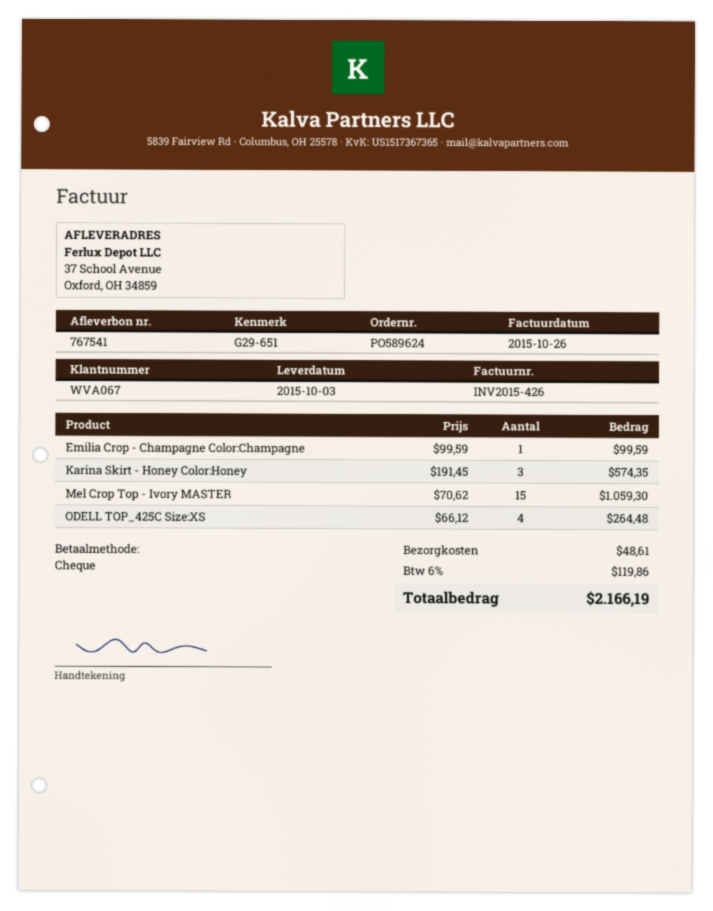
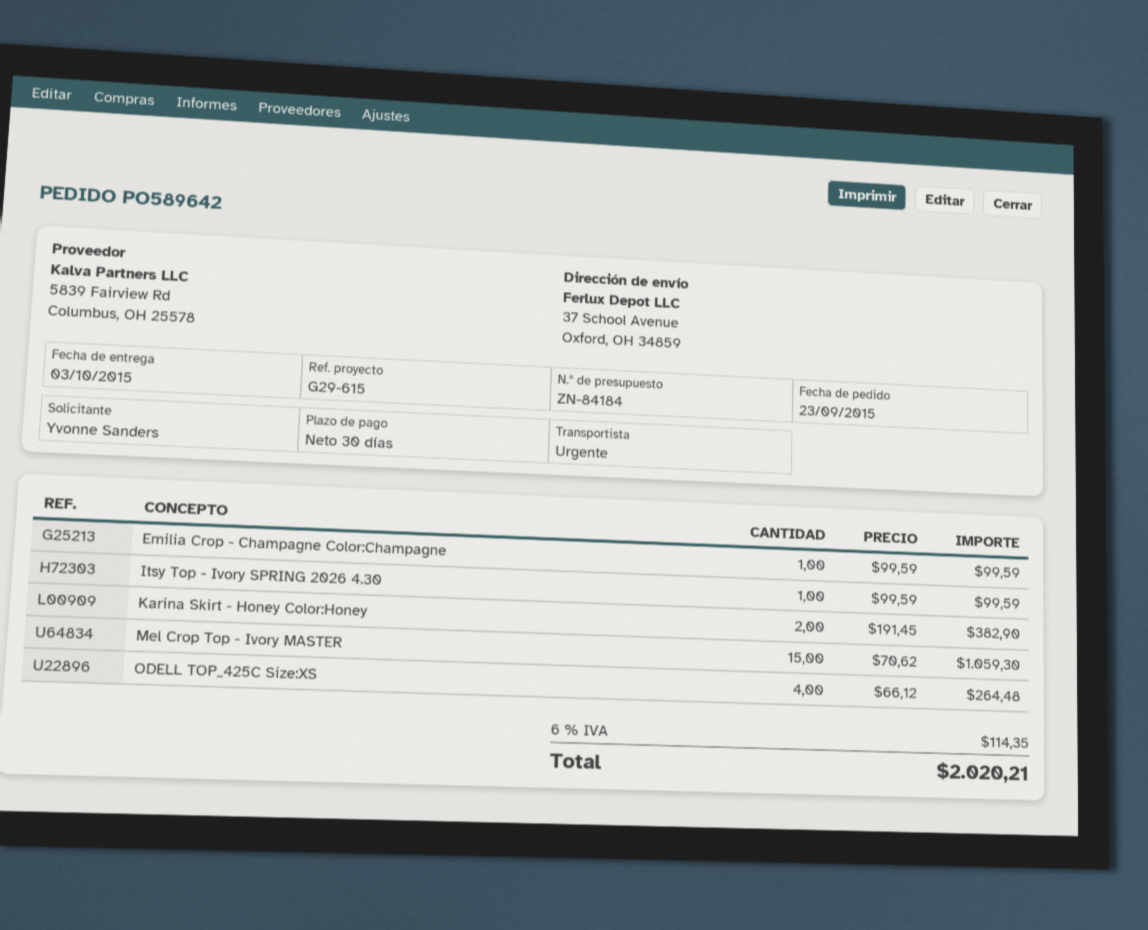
order number: PO589624 -> PO589642
reference: G29-651 -> G29-615
Karina Skirt - Honey Color:Honey: 3 x 191.45 = 574.35 -> 2 x 191.45 = 382.90
Itsy Top - Ivory SPRING 2026 4.30: none -> 1 x 99.59 = 99.59
shipping: 48.61 -> none
tax: 6% = 119.86 -> 6% = 114.35
total: 2166.19 -> 2020.21

